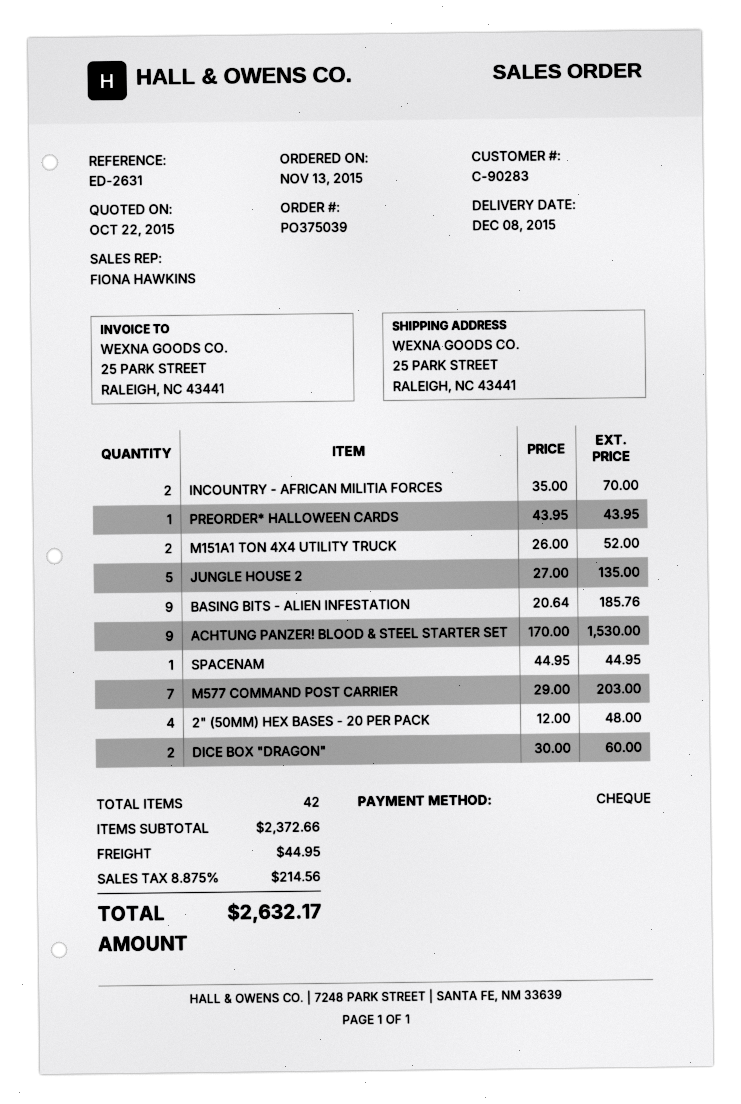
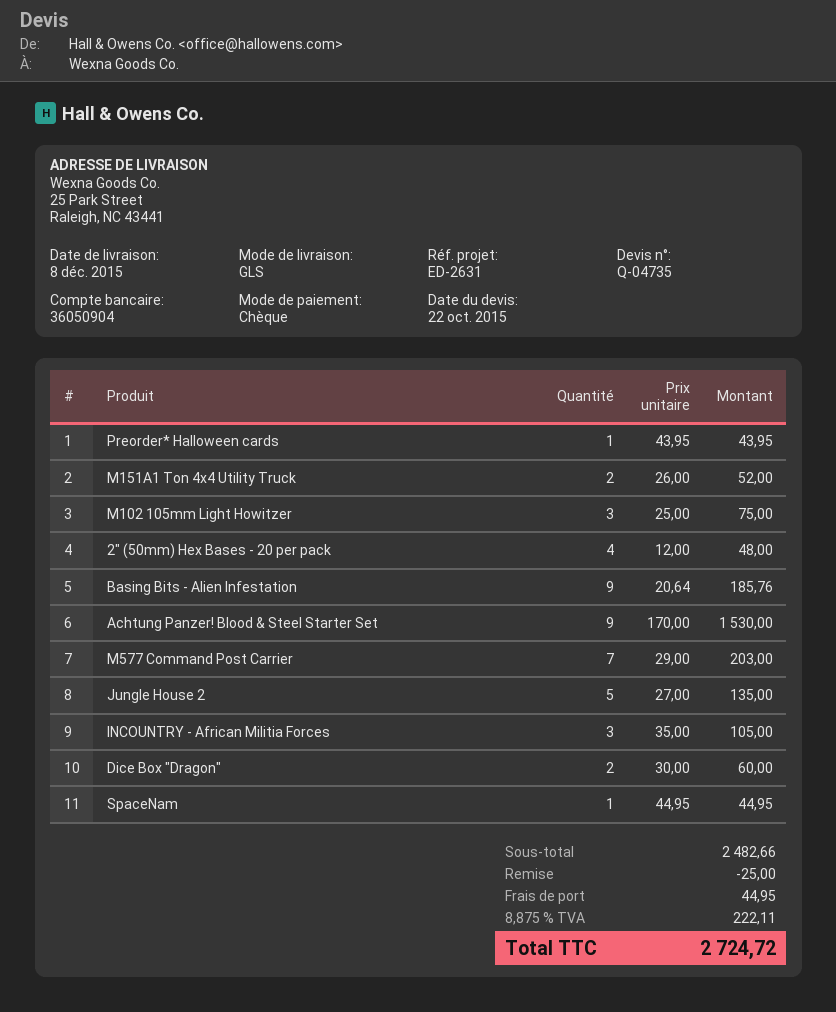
INCOUNTRY - AFRICAN MILITIA FORCES: 2 x 35.00 = 70.00 -> 3 x 35.00 = 105.00
M102 105mm Light Howitzer: none -> 3 x 25.00 = 75.00
subtotal: 2372.66 -> 2482.66
discount: none -> 25.00
tax: 8.875% = 214.56 -> 8.875% = 222.11
total: 2632.17 -> 2724.72

